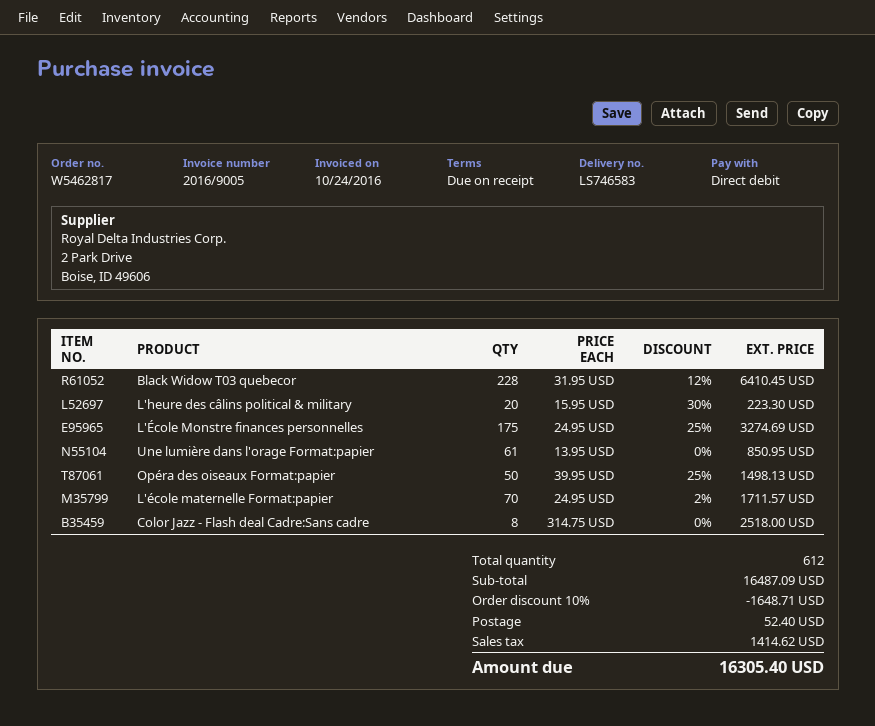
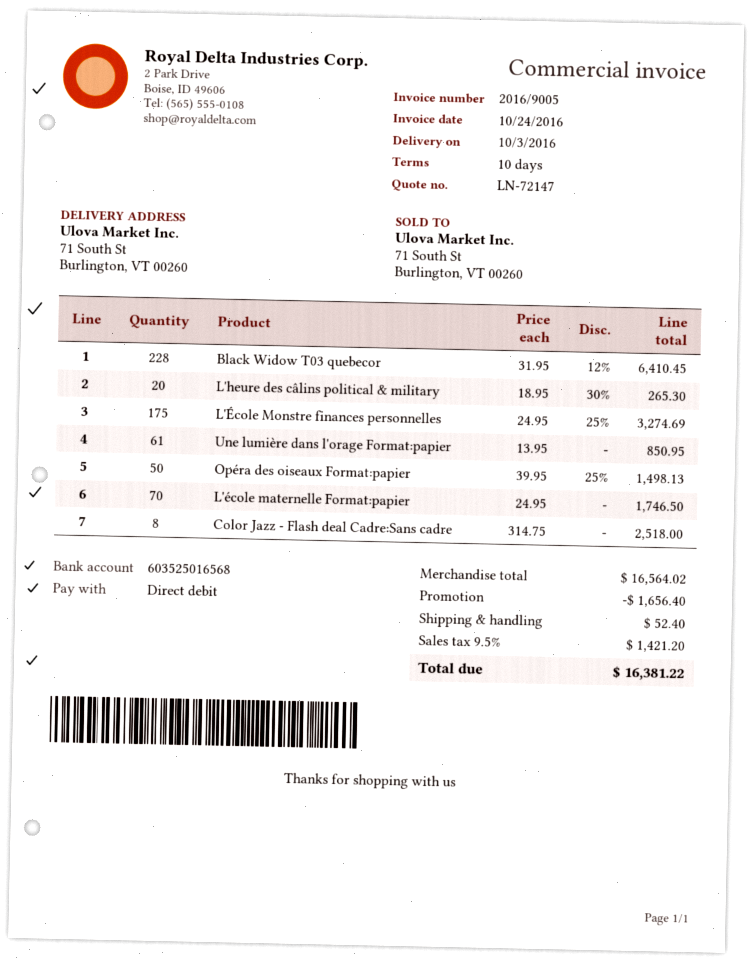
payment terms: on receipt -> 10 days
L'heure des câlins political & military: 20 x 15.95 - 30% = 223.30 -> 20 x 18.95 - 30% = 265.30
L'école maternelle Format:papier: 70 x 24.95 - 2% = 1711.57 -> 70 x 24.95 = 1746.50
subtotal: 16487.09 -> 16564.02
discount: 1648.71 -> 1656.40
tax: 1414.62 -> 1421.20
total: 16305.40 -> 16381.22

